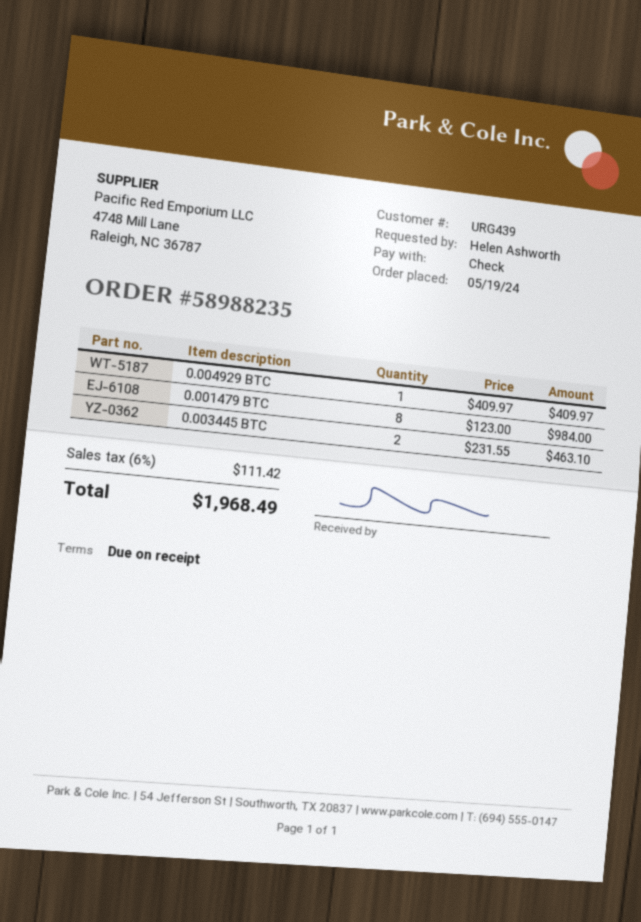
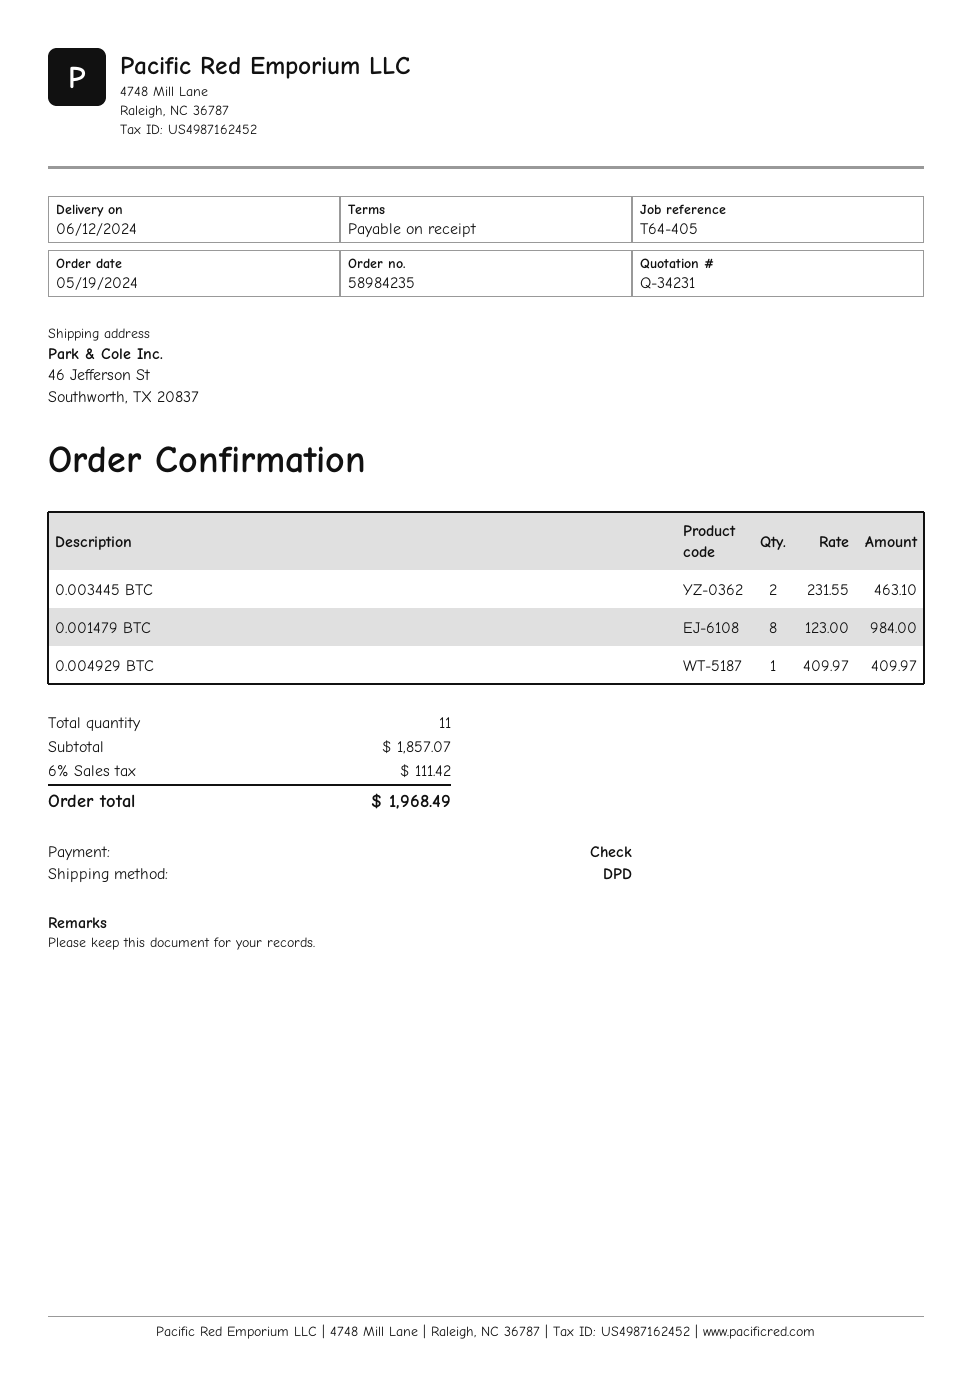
order number: 58988235 -> 58984235

